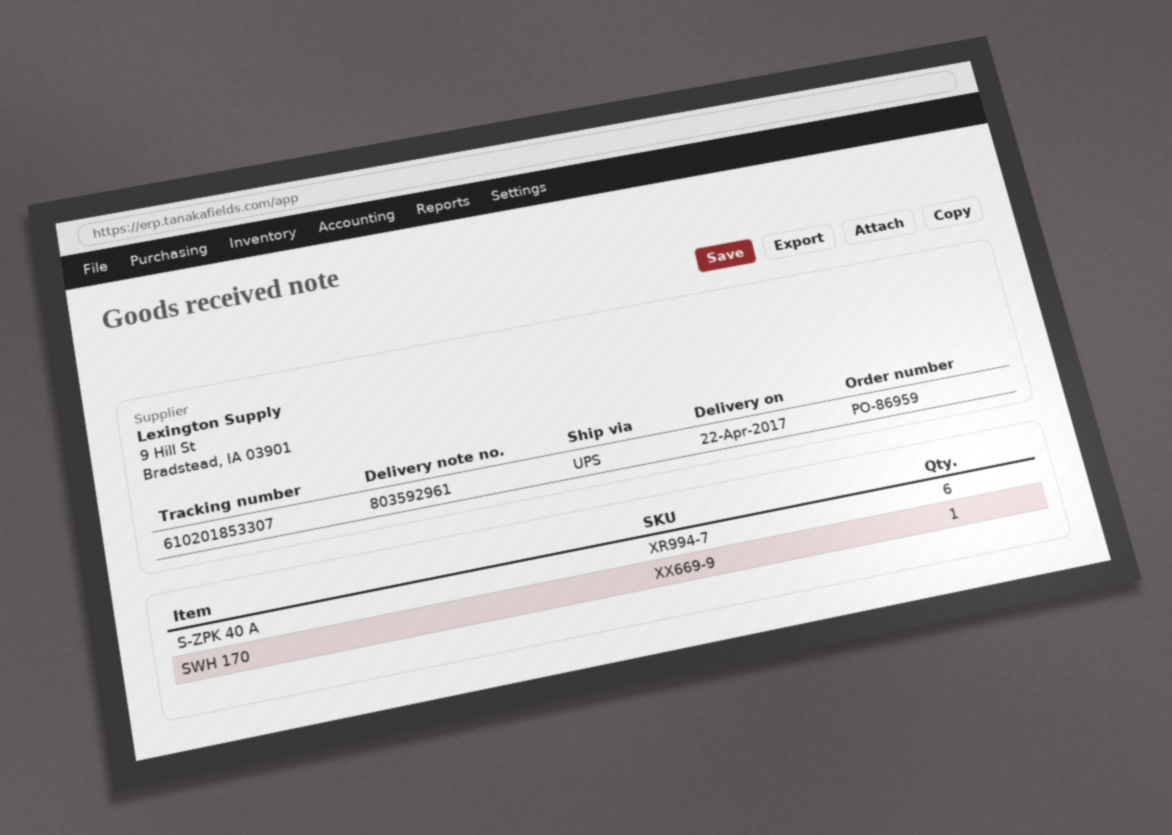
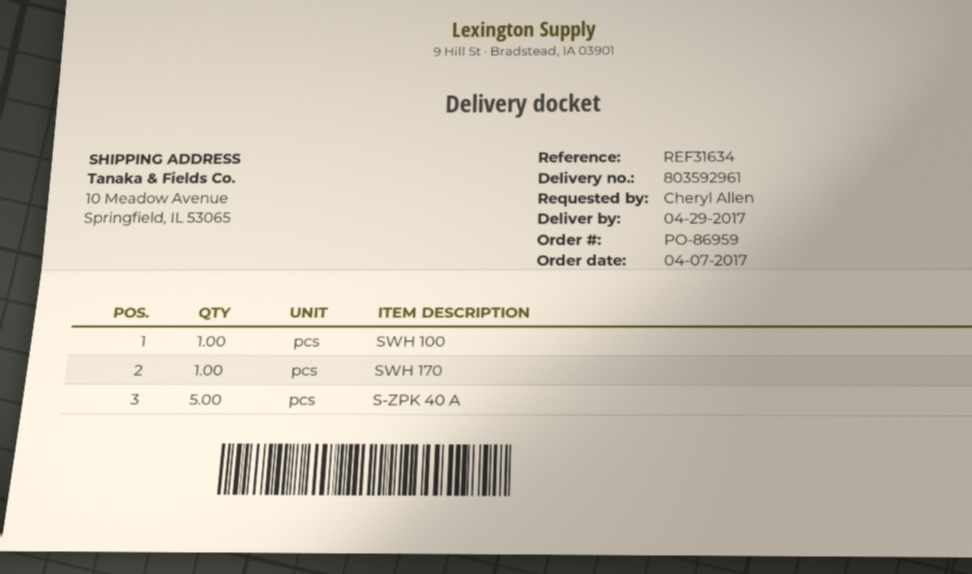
delivery date: 2017-04-22 -> 2017-04-29
S-ZPK 40 A: 6 -> 5
SWH 100: none -> 1

